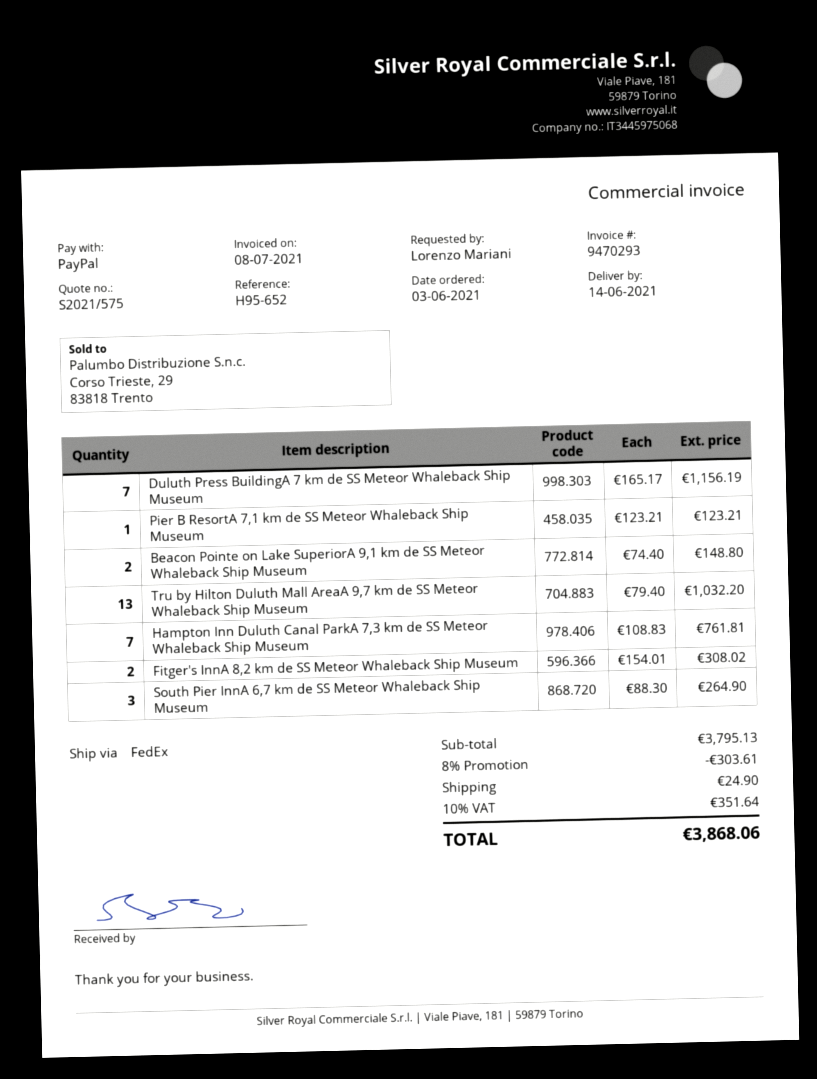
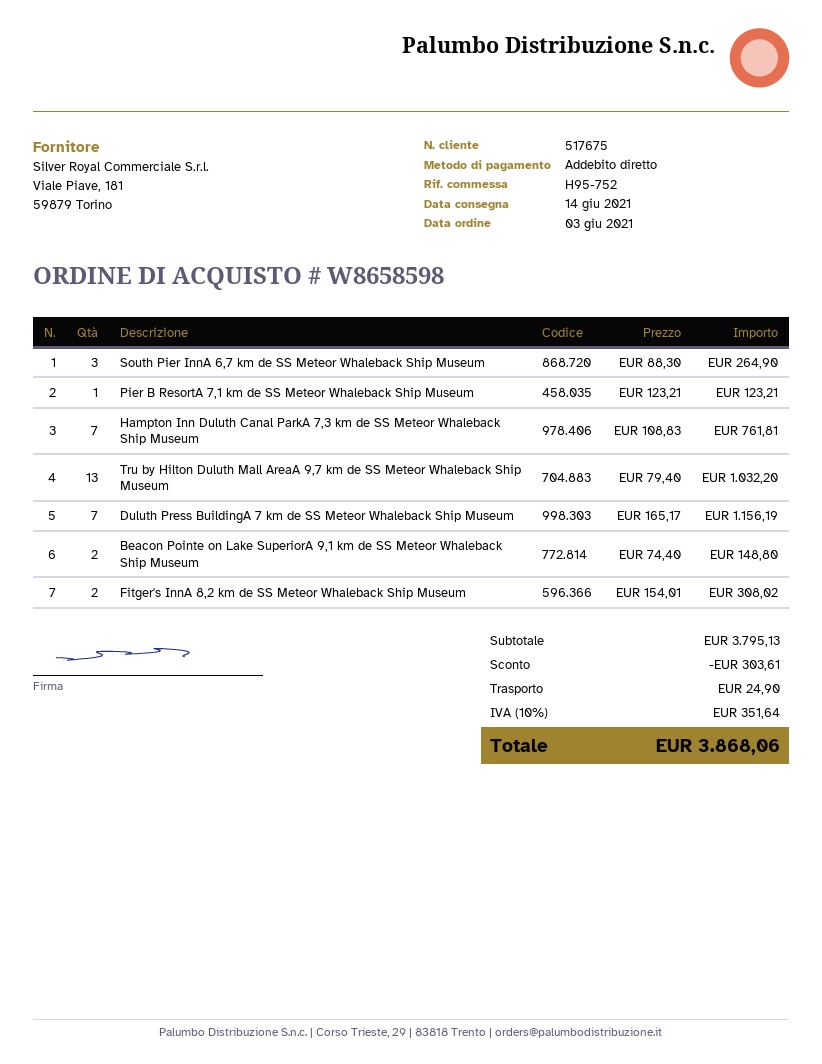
reference: H95-652 -> H95-752
payment method: PayPal -> direct debit

